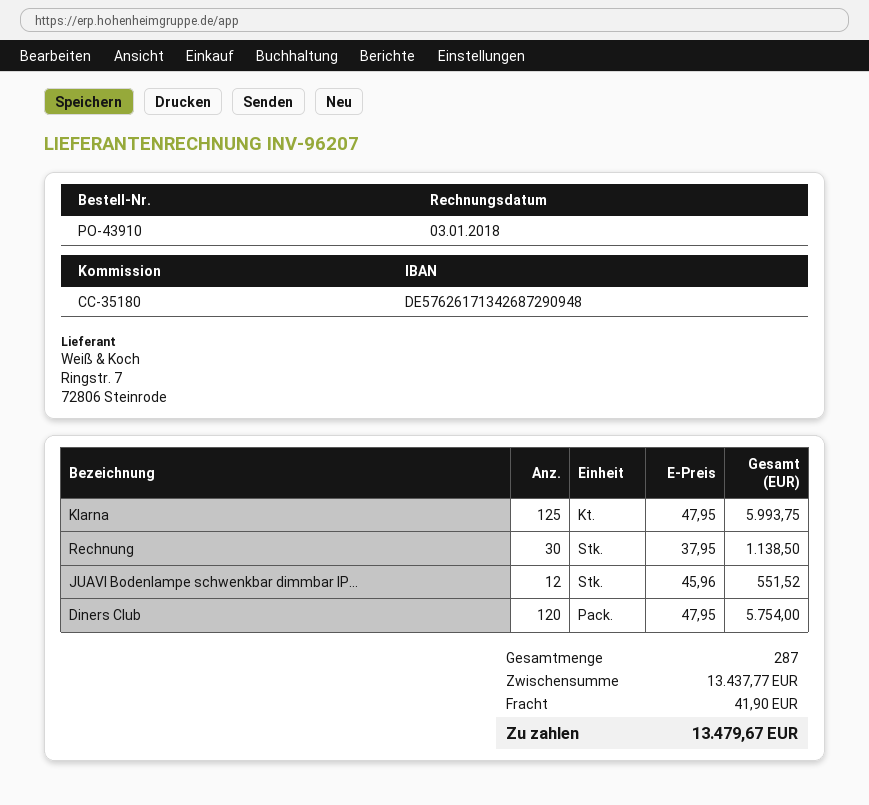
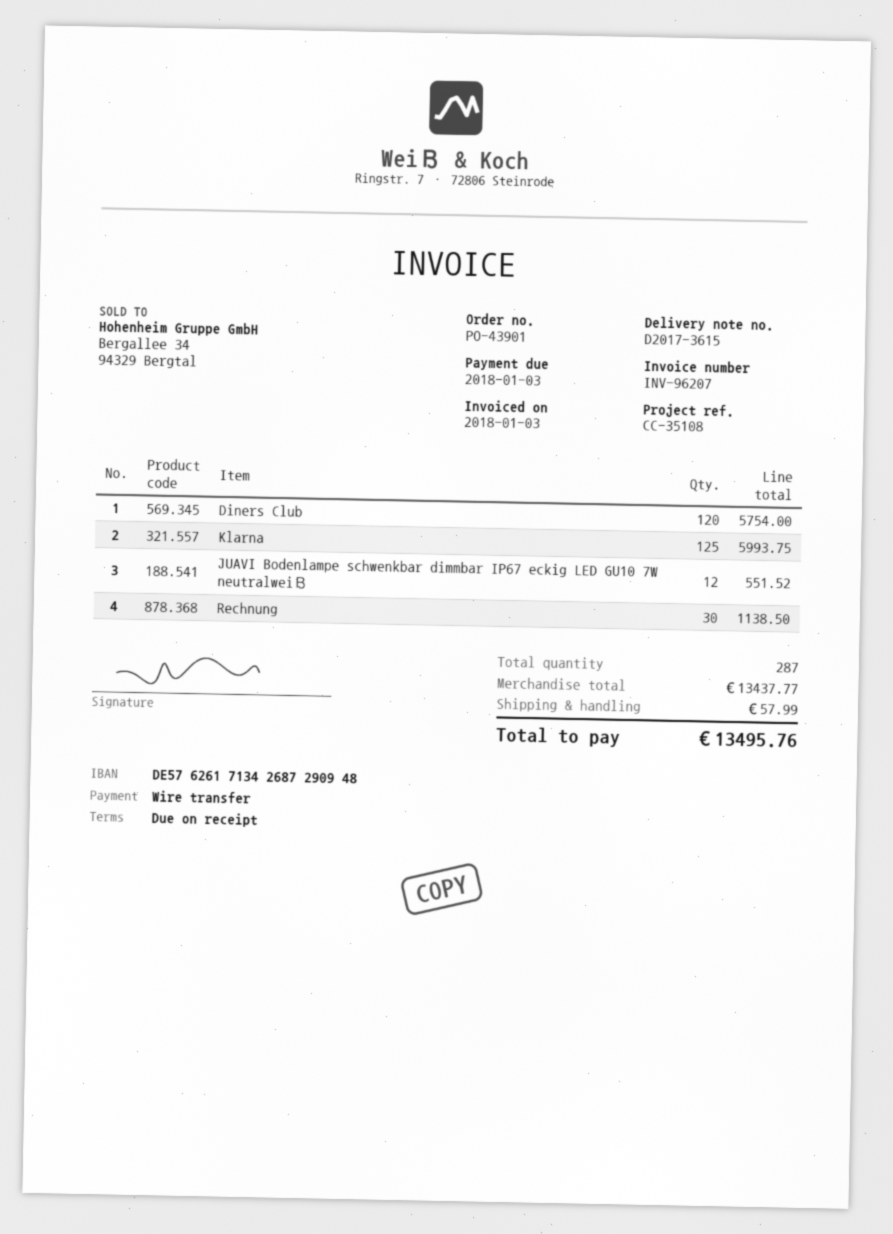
order number: PO-43910 -> PO-43901
reference: CC-35180 -> CC-35108
shipping: 41.90 -> 57.99
total: 13479.67 -> 13495.76

